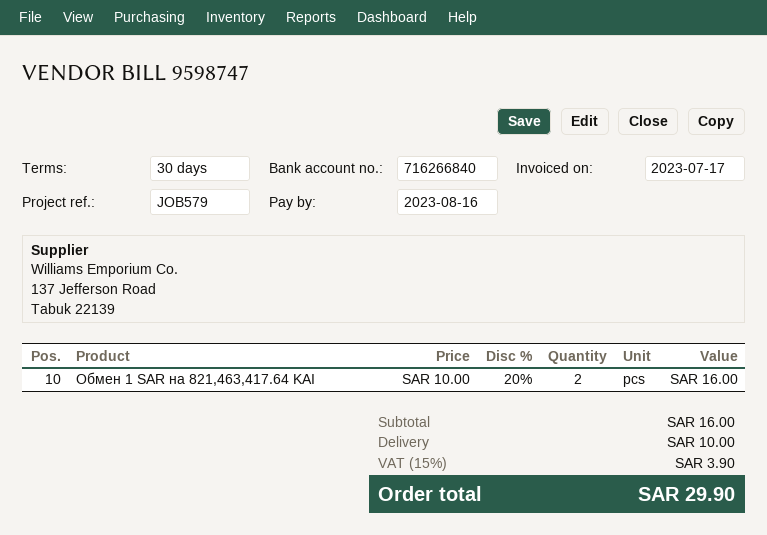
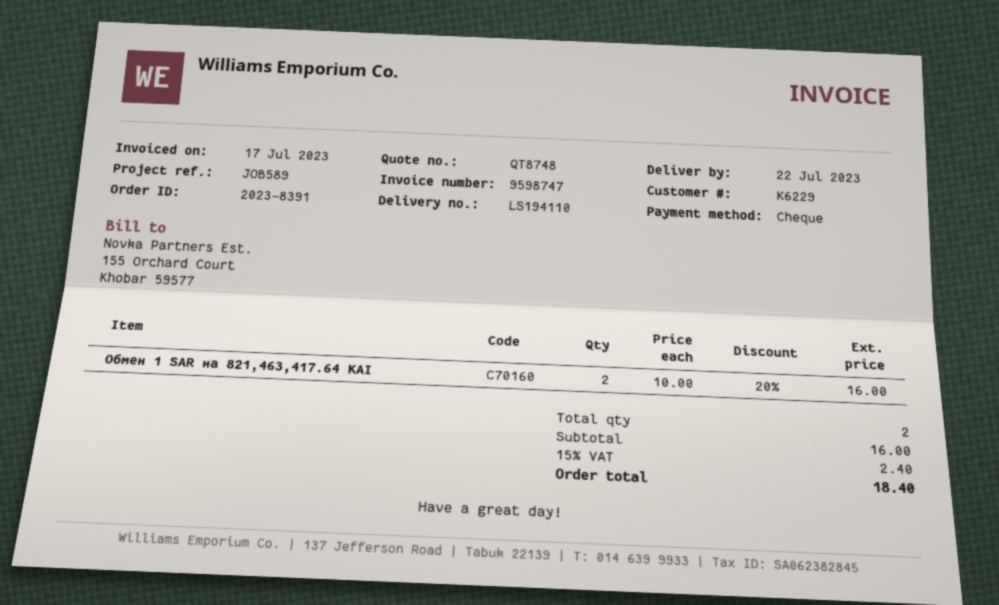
reference: JOB579 -> JOB589
shipping: 10.00 -> none
tax: 15% = 3.90 -> 15% = 2.40
total: 29.90 -> 18.40

